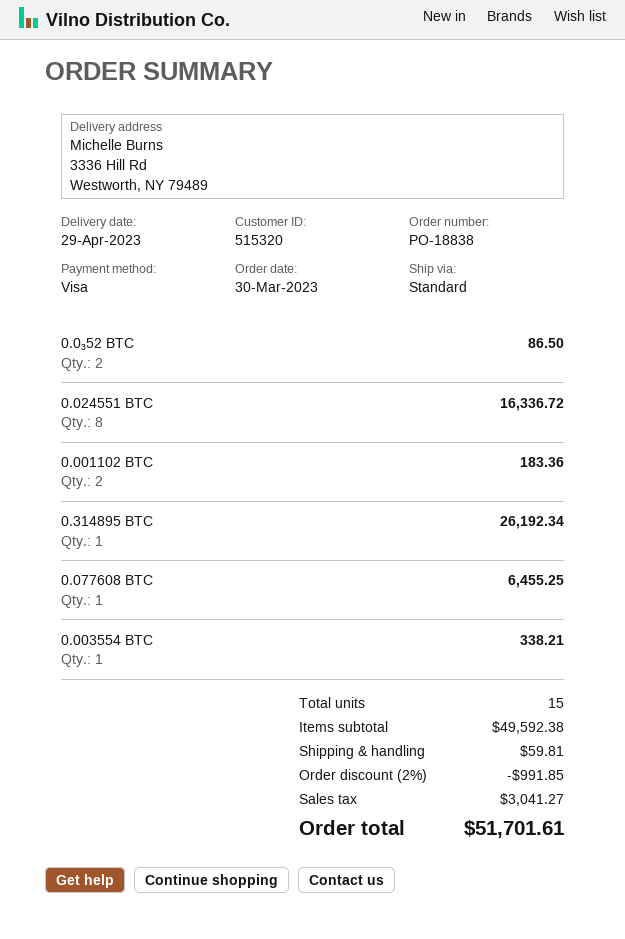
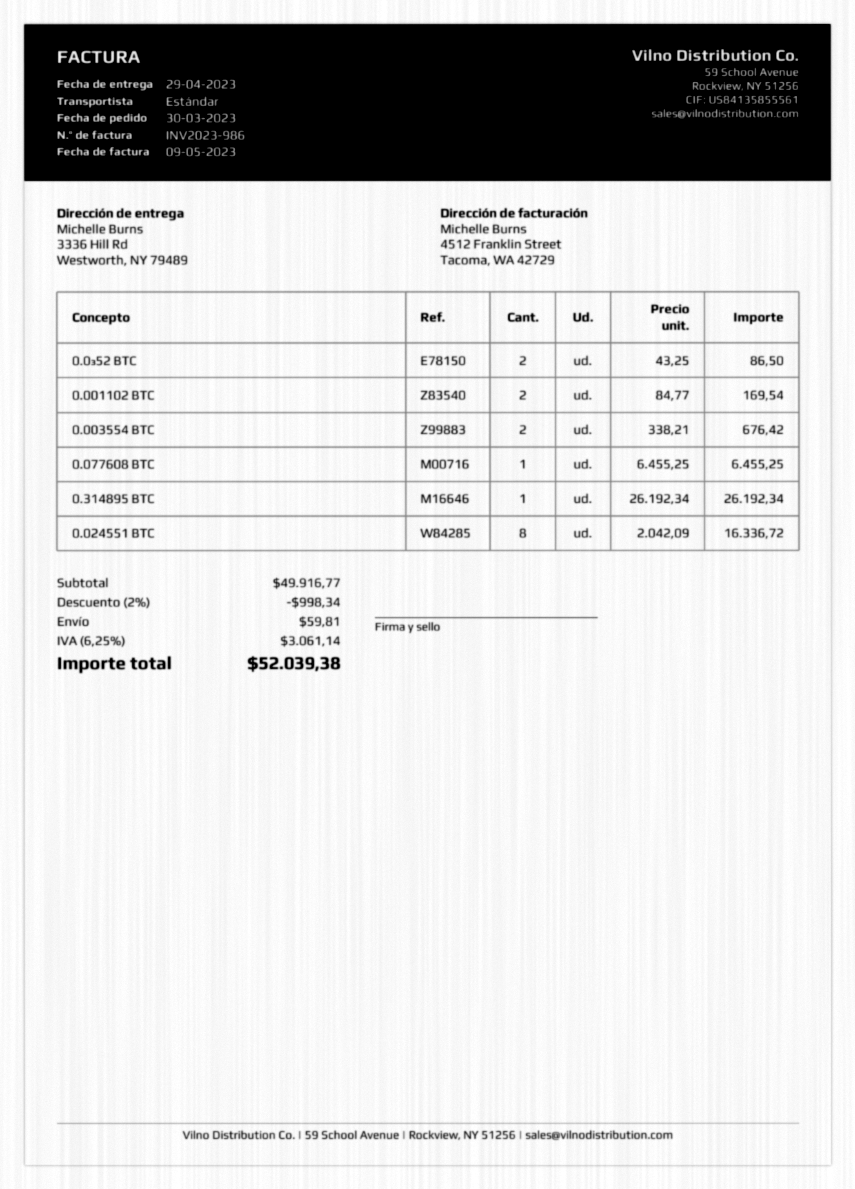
0.001102 BTC: 2 for 183.36 -> 2 for 169.54
0.003554 BTC: 1 for 338.21 -> 2 for 676.42
subtotal: 49592.38 -> 49916.77
discount: 2% = 991.85 -> 2% = 998.34
tax: 3041.27 -> 3061.14
total: 51701.61 -> 52039.38

